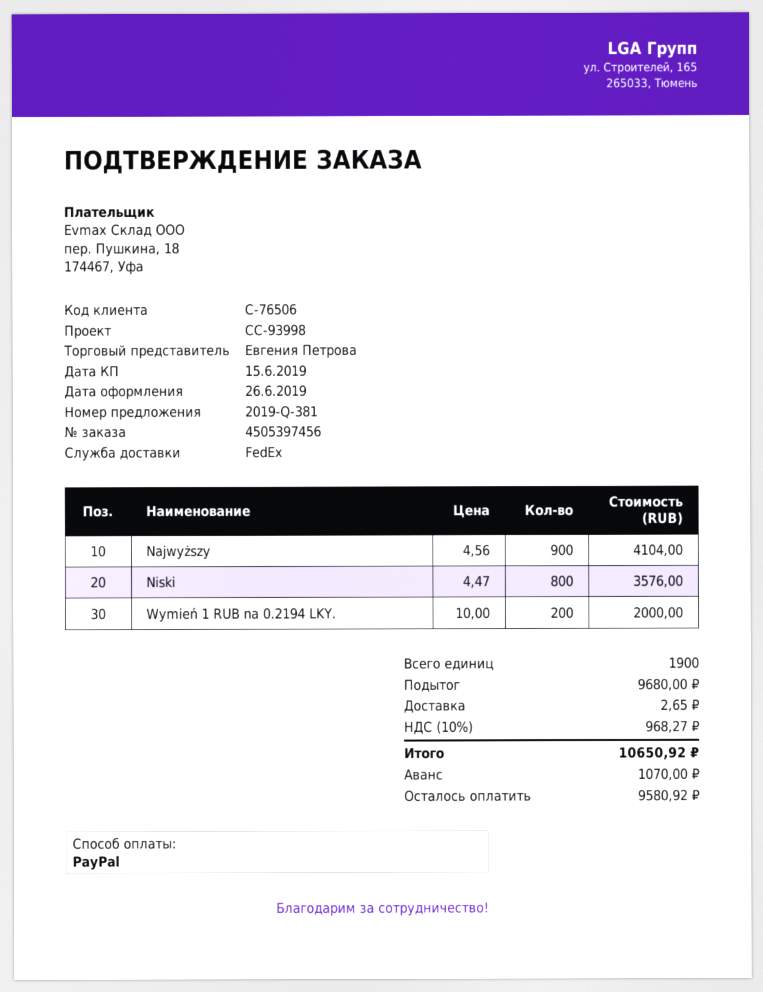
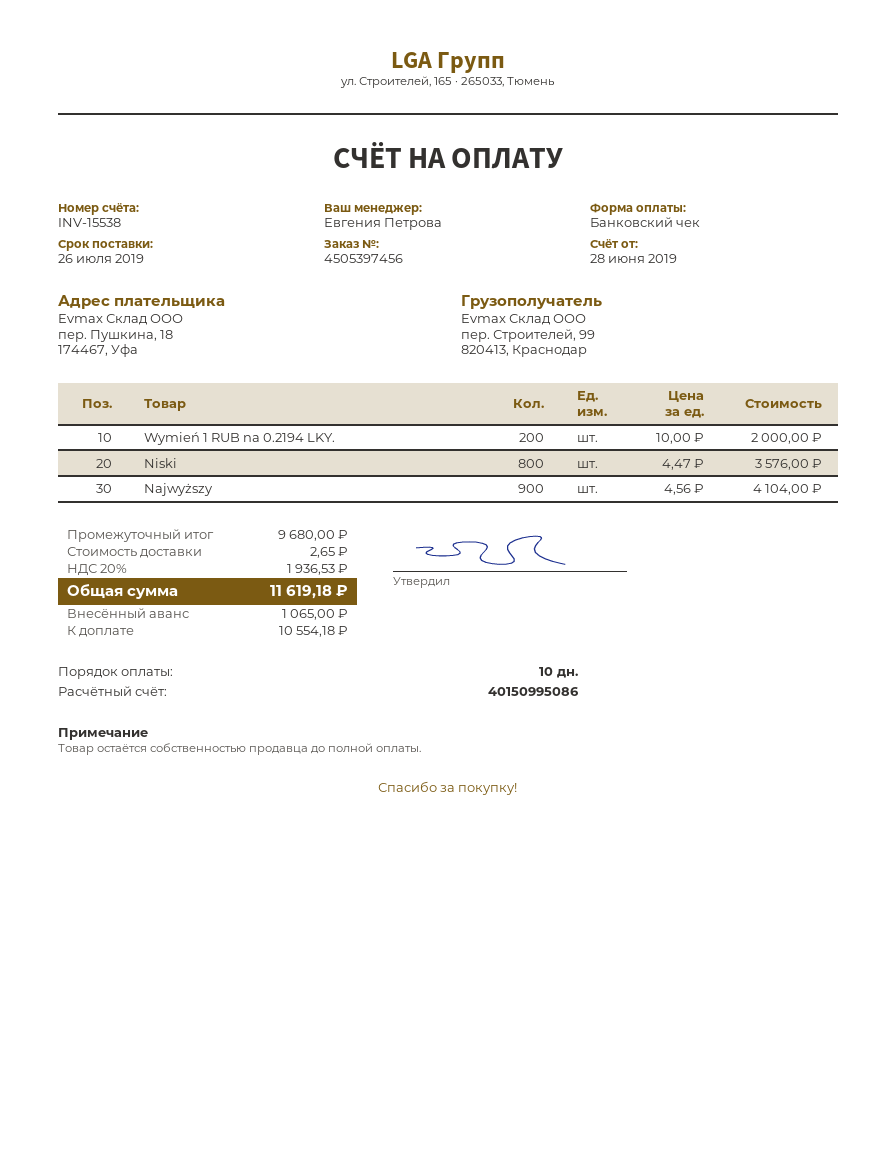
payment method: PayPal -> cheque
tax: 10% = 968.27 -> 20% = 1936.53
total: 10650.92 -> 11619.18
deposit: 1070.00 -> 1065.00
balance: 9580.92 -> 10554.18

